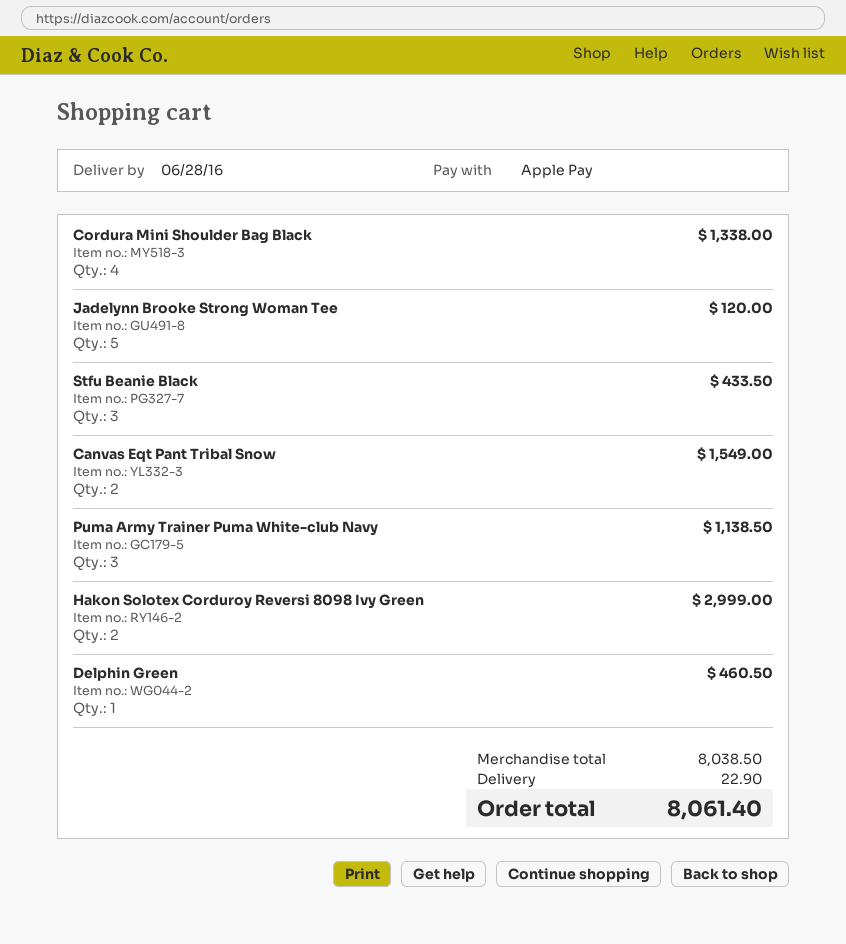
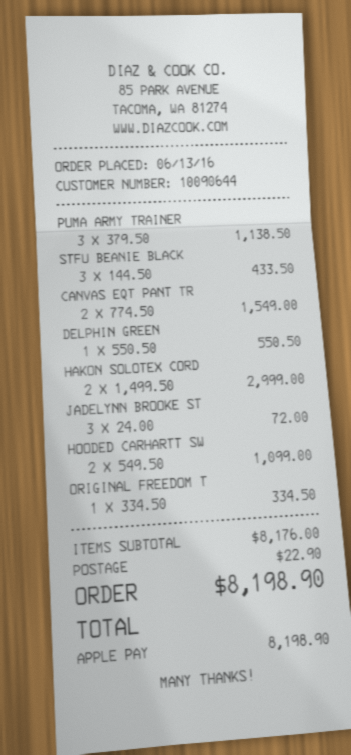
Cordura Mini Shoulder Bag Black: 4 for 1338.00 -> none
Jadelynn Brooke Strong Woman Tee: 5 for 120.00 -> 3 for 72.00
Delphin Green: 1 for 460.50 -> 1 for 550.50
HOODED CARHARTT SW: none -> 2 for 1099.00
ORIGINAL FREEDOM T: none -> 1 for 334.50
subtotal: 8038.50 -> 8176.00
total: 8061.40 -> 8198.90

